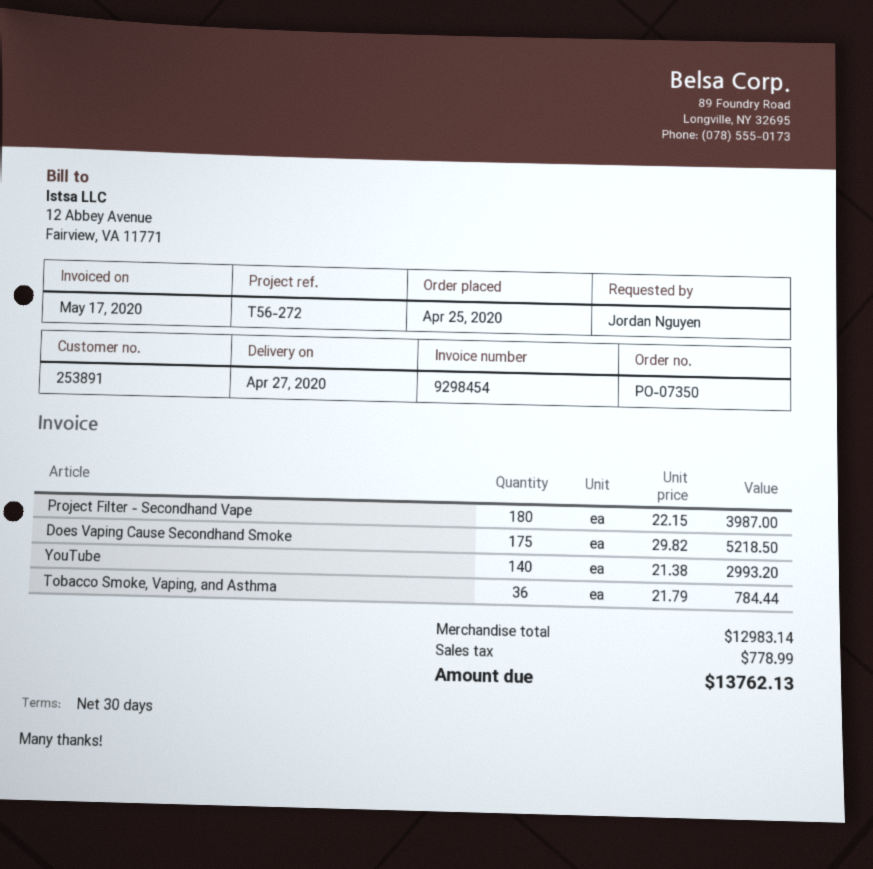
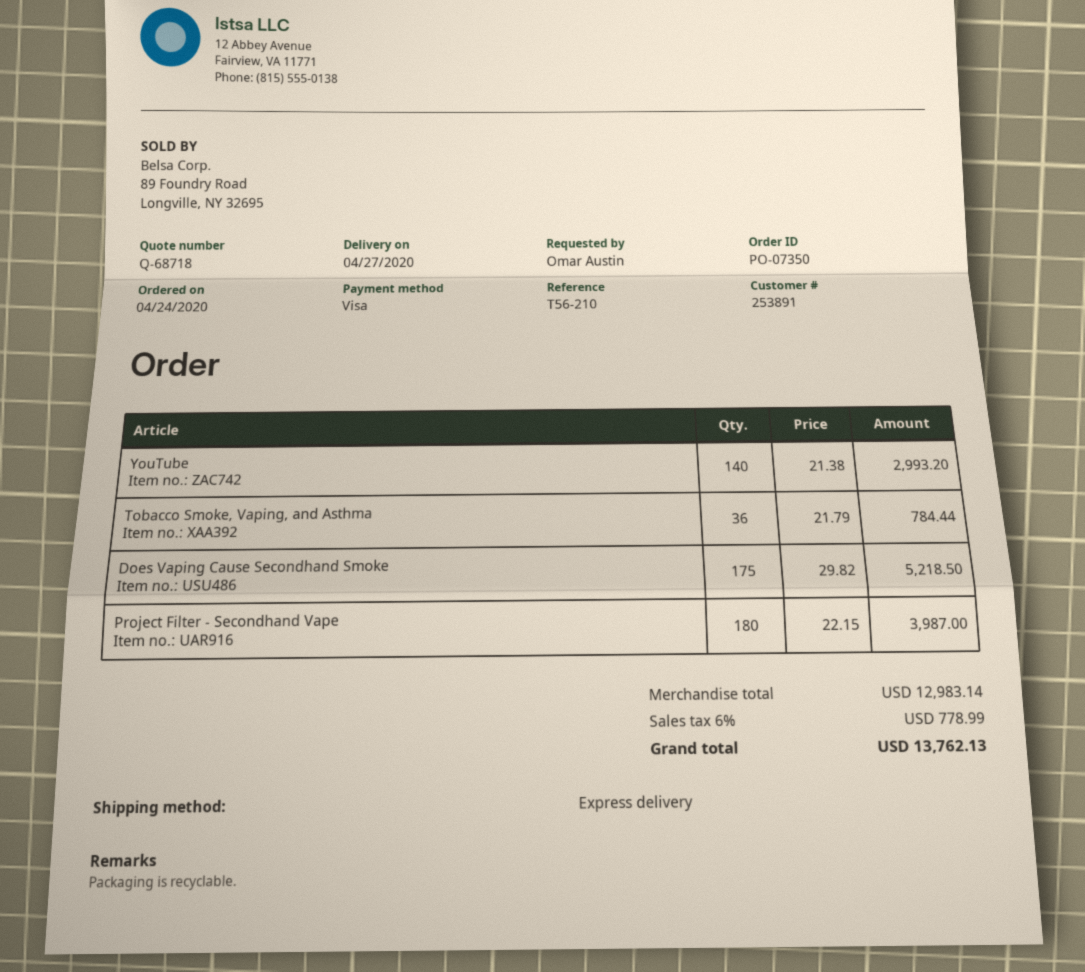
order date: 2020-04-25 -> 2020-04-24
reference: T56-272 -> T56-210
ordered by: Jordan Nguyen -> Omar Austin

